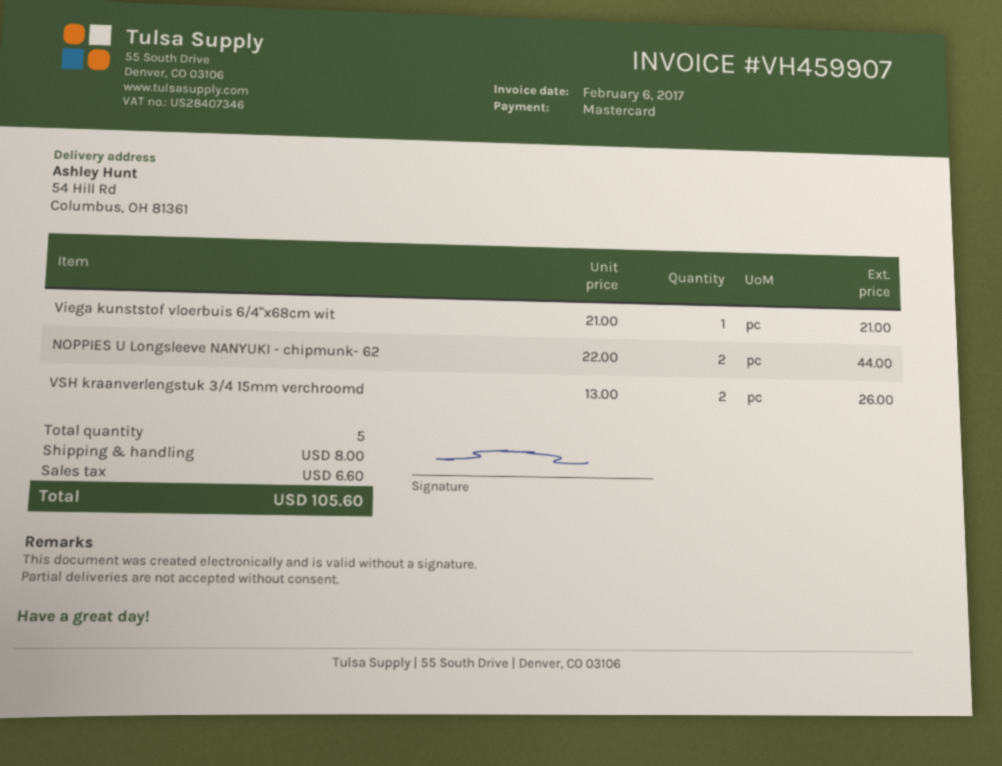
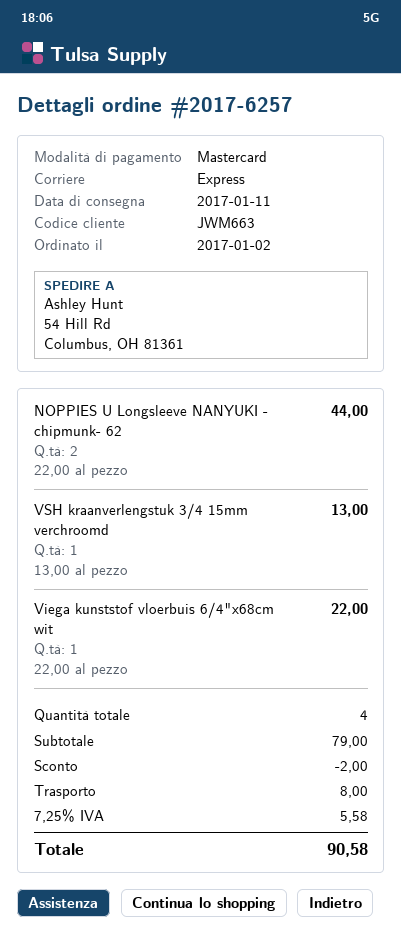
Viega kunststof vloerbuis 6/4"x68cm wit: 1 x 21.00 = 21.00 -> 1 x 22.00 = 22.00
VSH kraanverlengstuk 3/4 15mm verchroomd: 2 x 13.00 = 26.00 -> 1 x 13.00 = 13.00
total quantity: 5 -> 4
discount: none -> 2.00
tax: 6.60 -> 5.58
total: 105.60 -> 90.58

